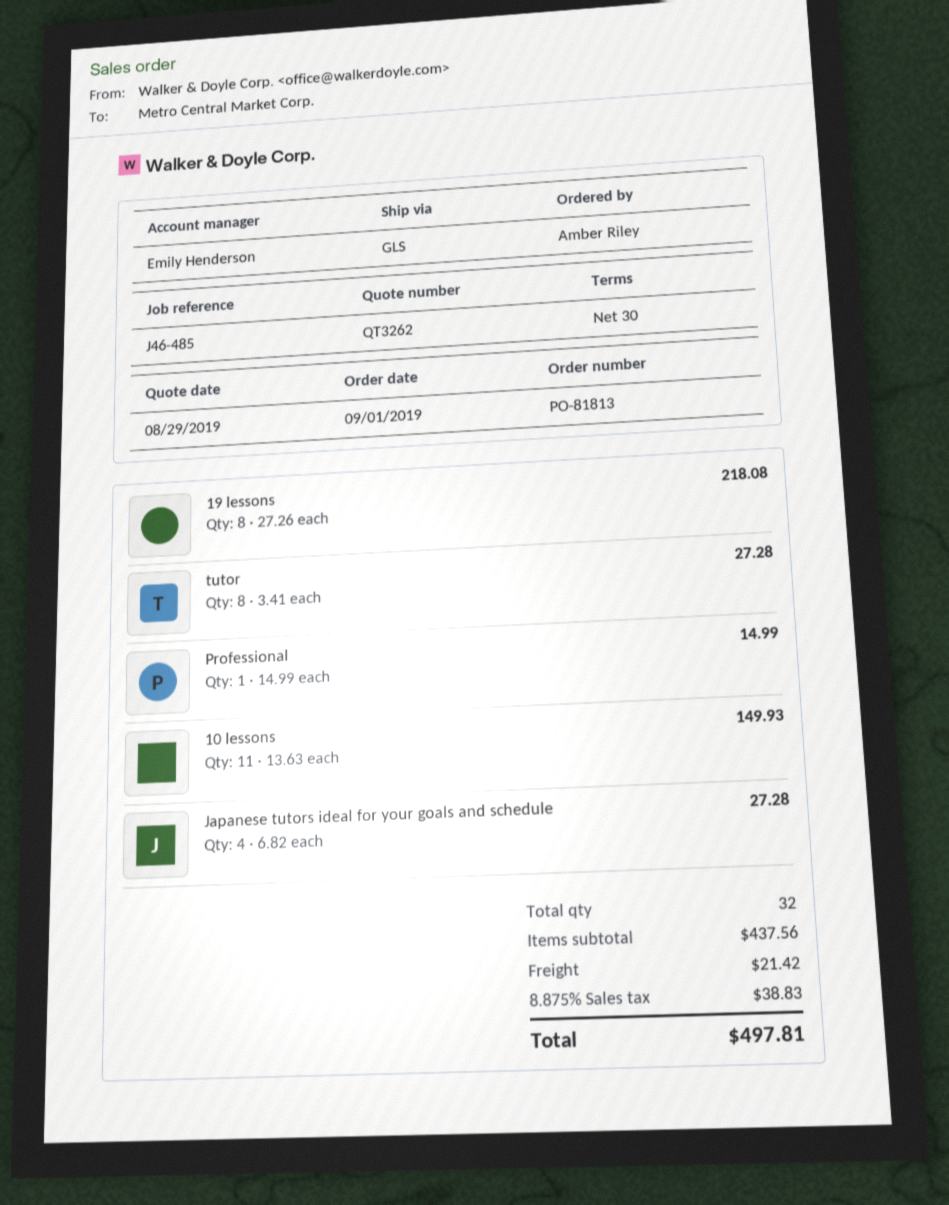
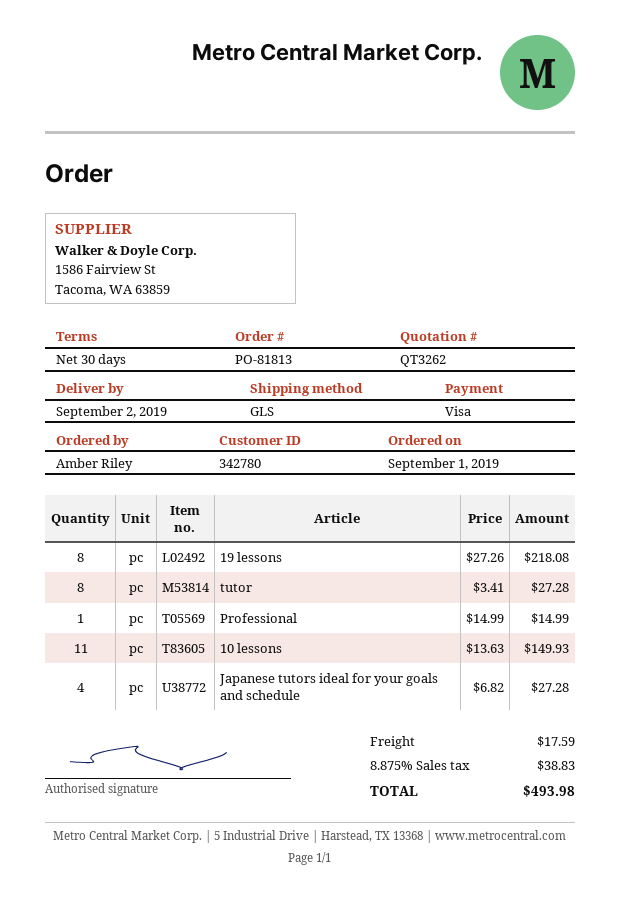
shipping: 21.42 -> 17.59
total: 497.81 -> 493.98

